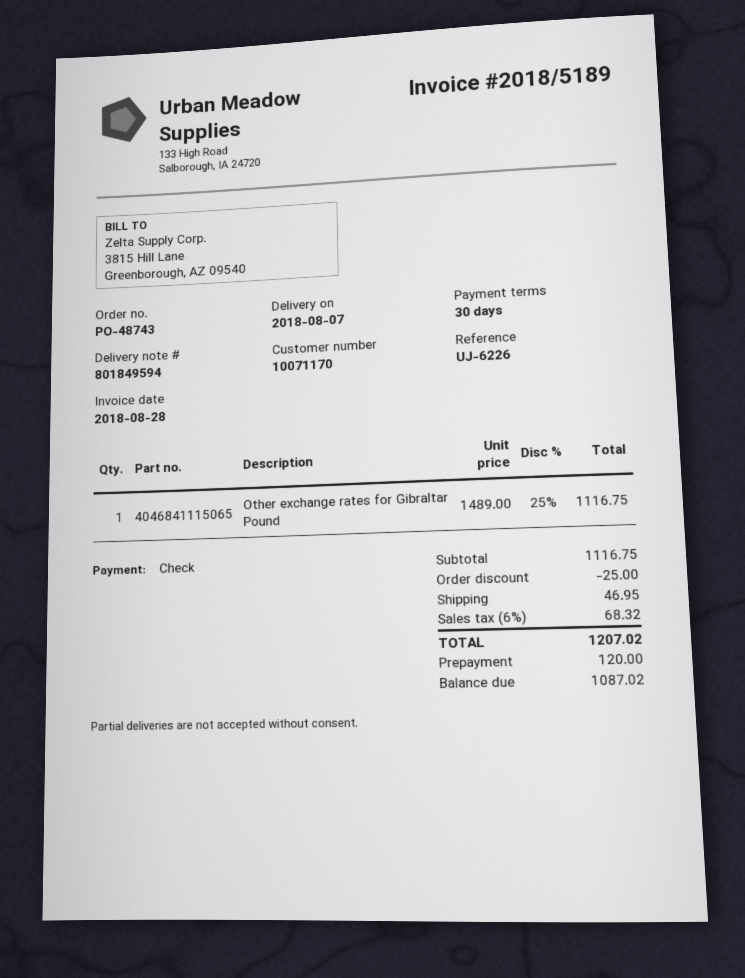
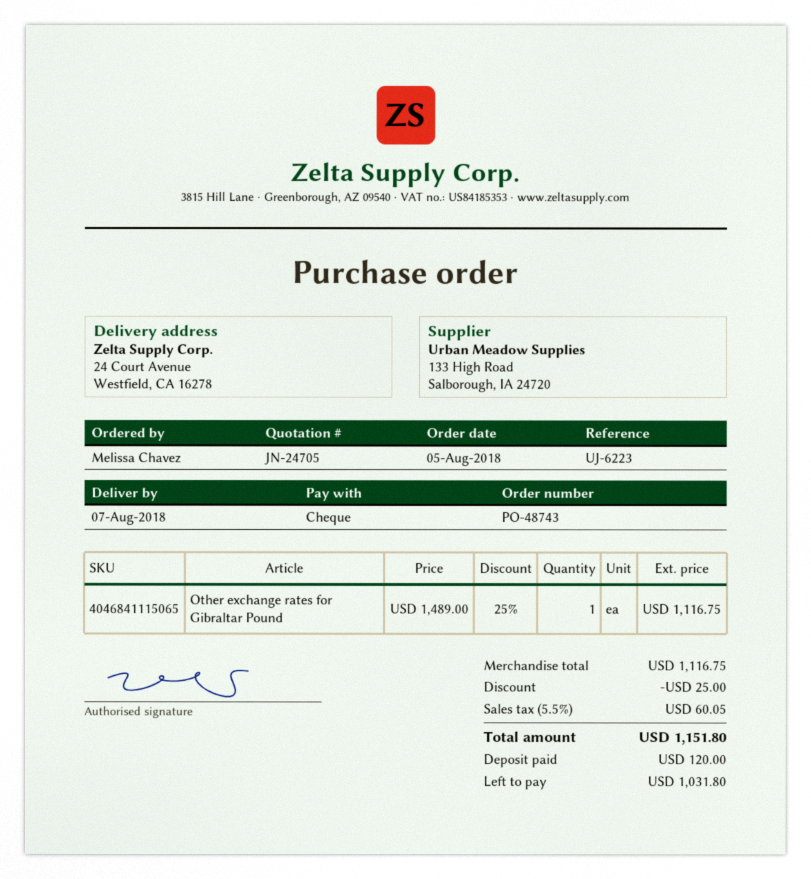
reference: UJ-6226 -> UJ-6223
shipping: 46.95 -> none
tax: 6% = 68.32 -> 5.5% = 60.05
total: 1207.02 -> 1151.80
balance: 1087.02 -> 1031.80

